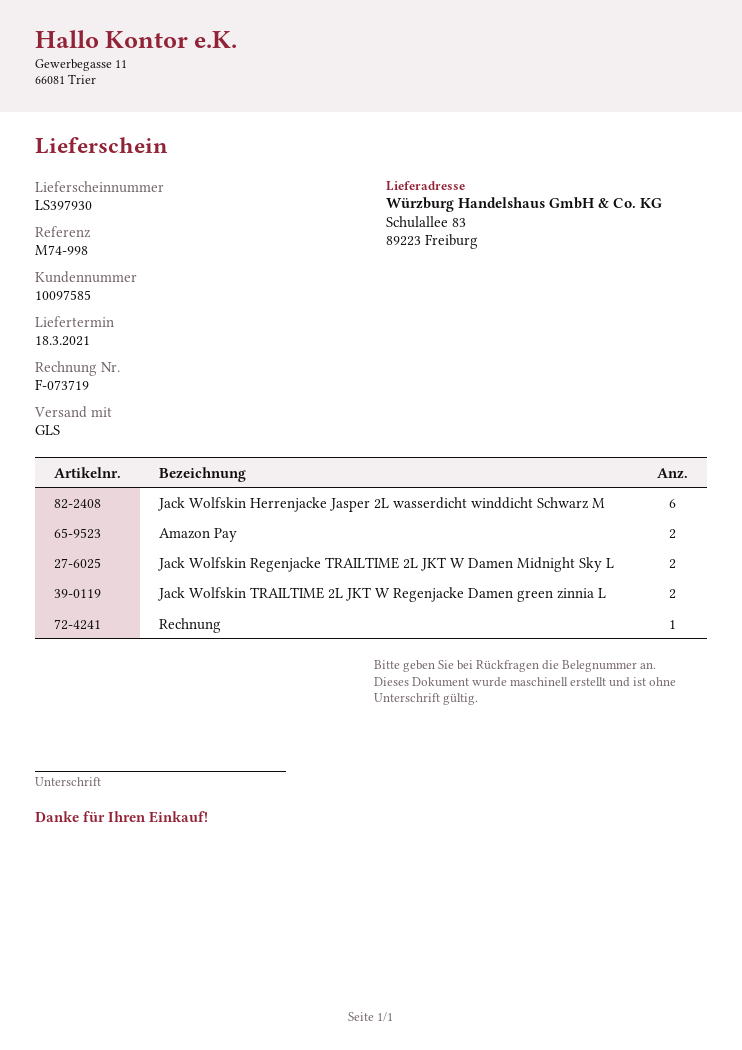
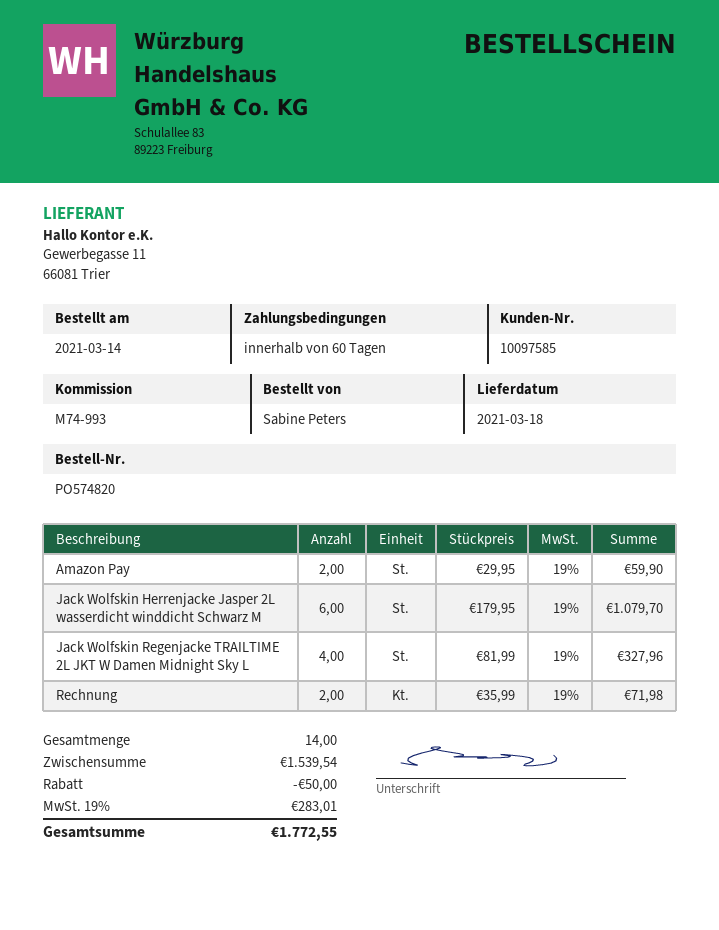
reference: M74-998 -> M74-993
Jack Wolfskin Regenjacke TRAILTIME 2L JKT W Damen Midnight Sky L: 2 -> 4
Jack Wolfskin TRAILTIME 2L JKT W Regenjacke Damen green zinnia L: 2 -> none
Rechnung: 1 -> 2

